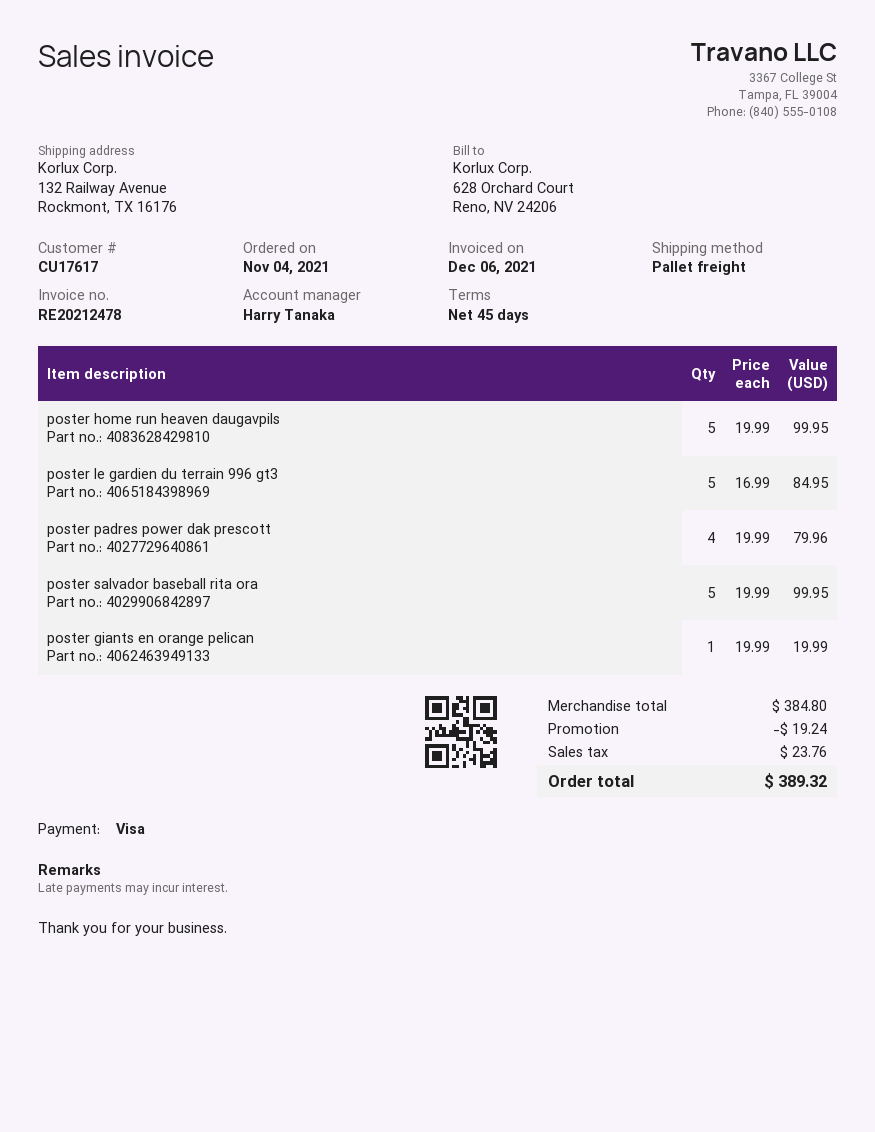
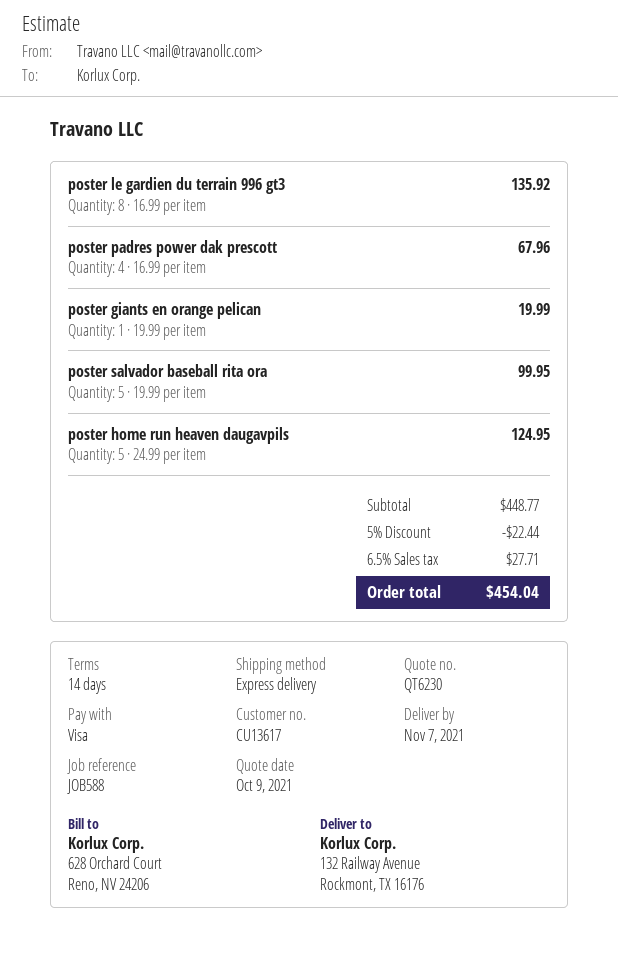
payment terms: 45 days -> 14 days
customer number: CU17617 -> CU13617
shipping method: pallet freight -> express
poster home run heaven daugavpils: 5 x 19.99 = 99.95 -> 5 x 24.99 = 124.95
poster le gardien du terrain 996 gt3: 5 x 16.99 = 84.95 -> 8 x 16.99 = 135.92
poster padres power dak prescott: 4 x 19.99 = 79.96 -> 4 x 16.99 = 67.96
subtotal: 384.80 -> 448.77
discount: 19.24 -> 22.44
tax: 23.76 -> 27.71
total: 389.32 -> 454.04

